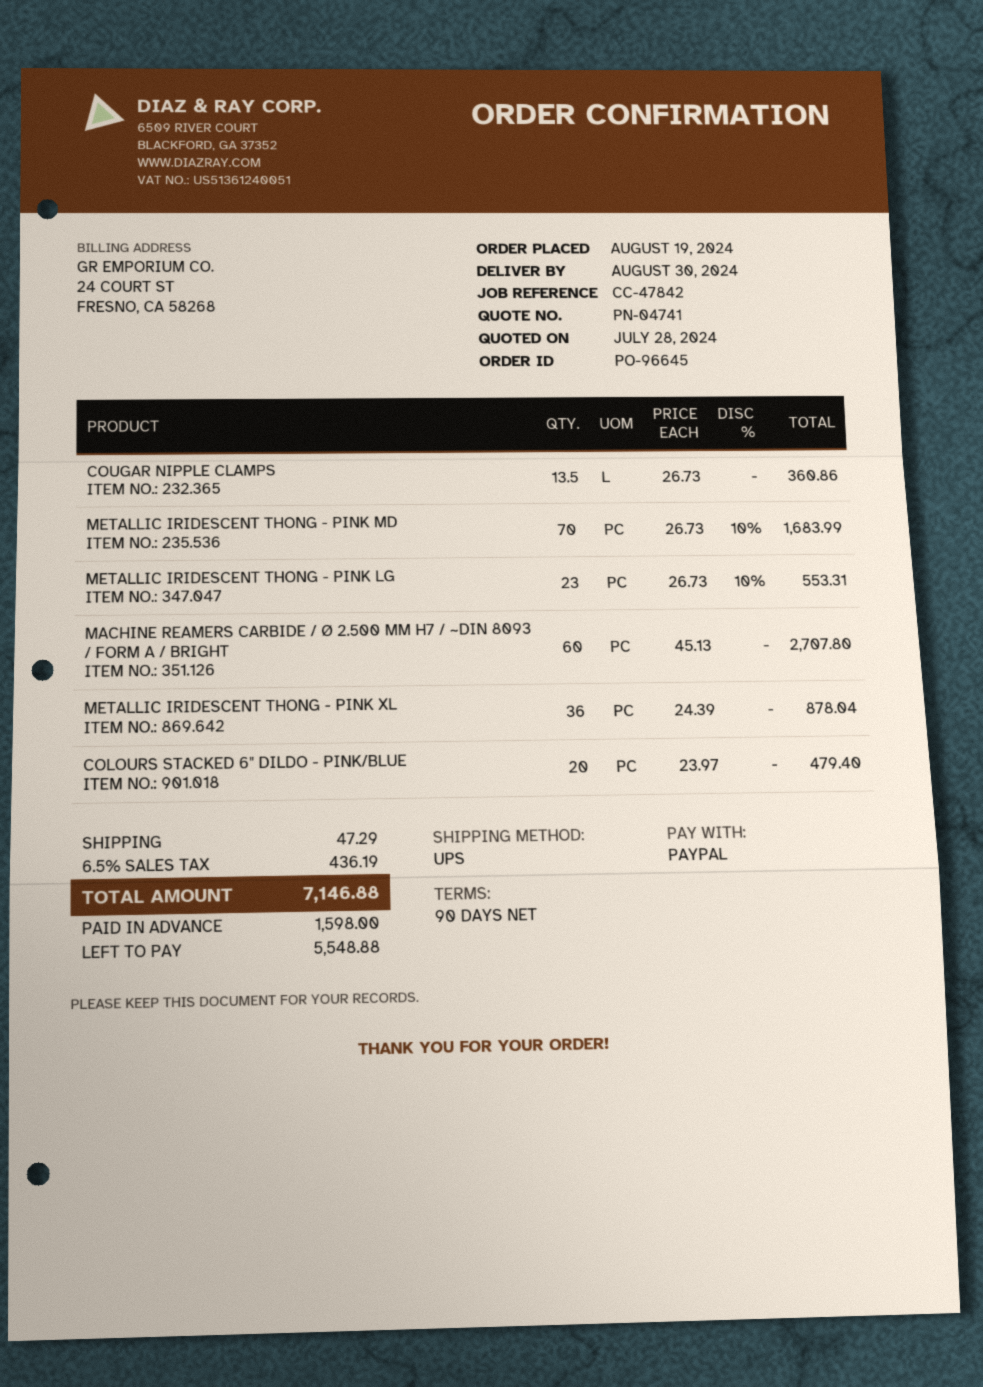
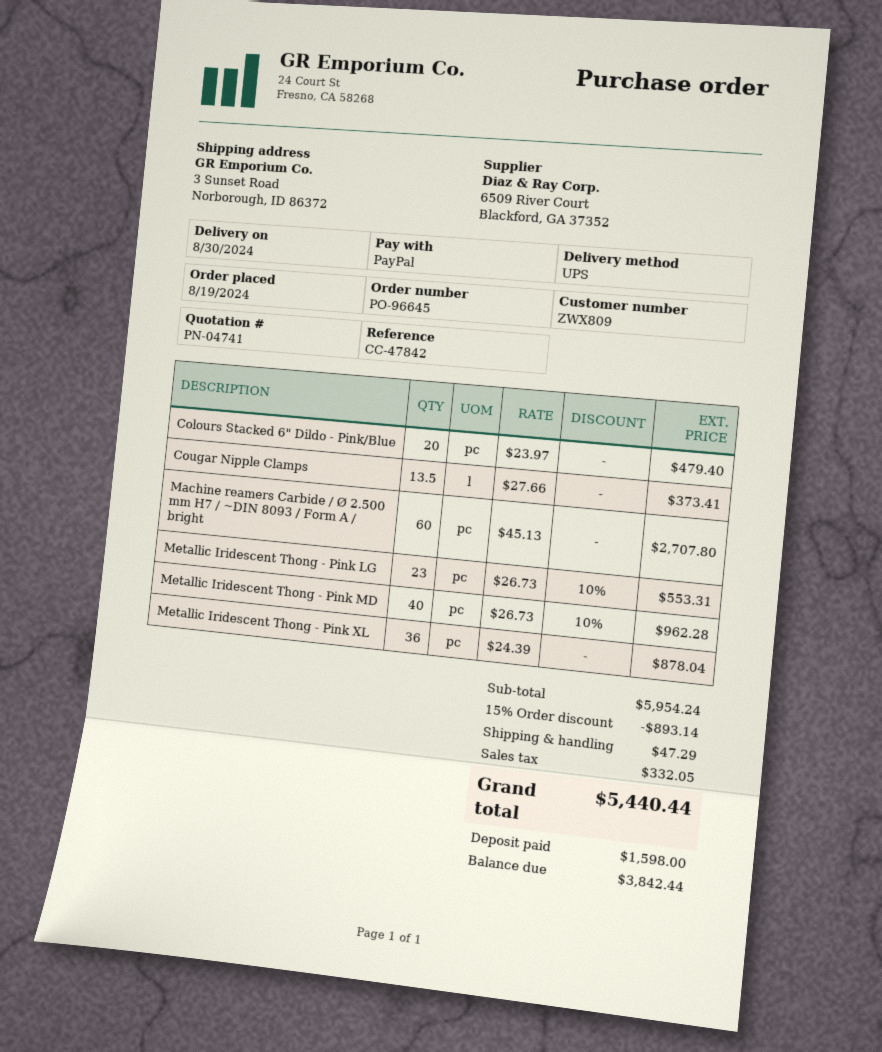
COUGAR NIPPLE CLAMPS: 13.5 x 26.73 = 360.86 -> 13.5 x 27.66 = 373.41
METALLIC IRIDESCENT THONG - PINK MD: 70 x 26.73 - 10% = 1683.99 -> 40 x 26.73 - 10% = 962.28
discount: none -> 15% = 893.14
tax: 436.19 -> 332.05
total: 7146.88 -> 5440.44
balance: 5548.88 -> 3842.44

